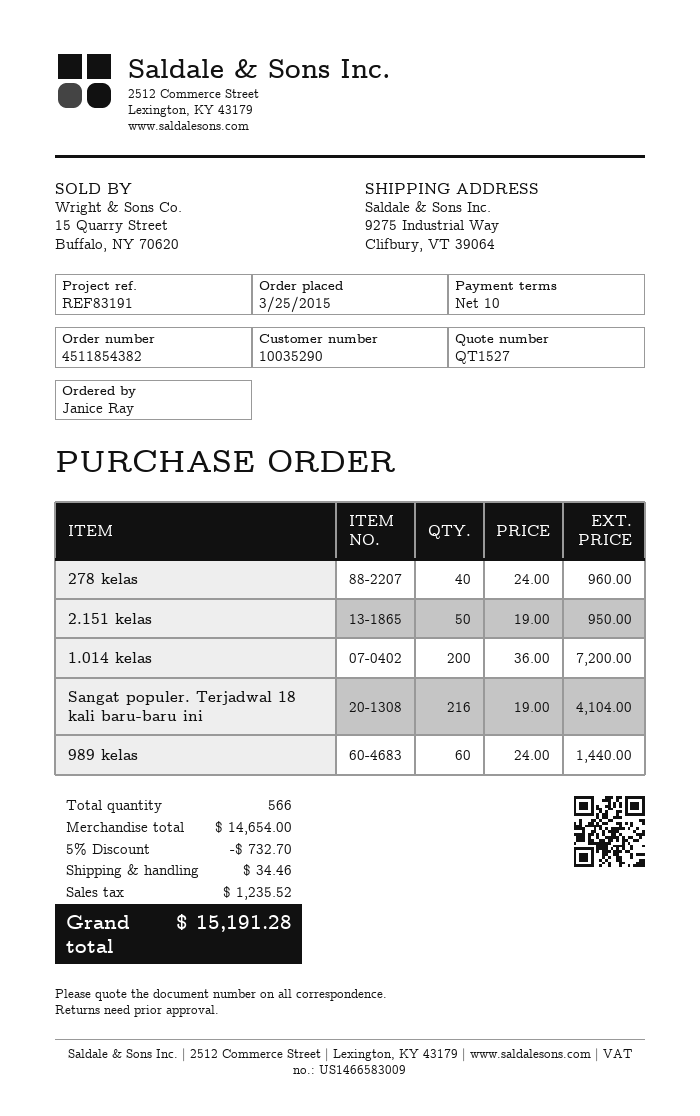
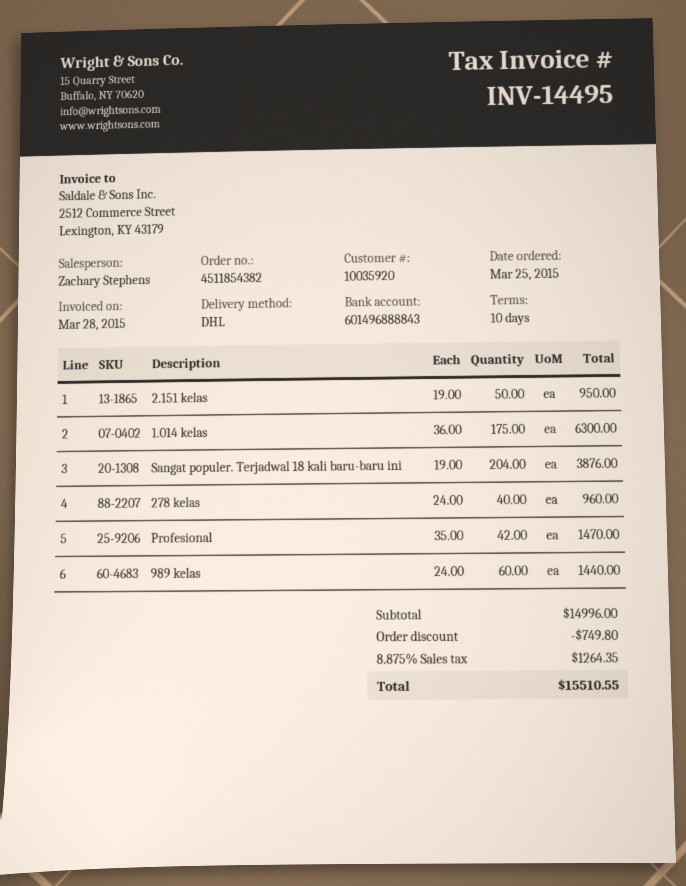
customer number: 10035290 -> 10035920
1.014 kelas: 200 x 36.00 = 7200.00 -> 175 x 36.00 = 6300.00
Sangat populer. Terjadwal 18 kali baru-baru ini: 216 x 19.00 = 4104.00 -> 204 x 19.00 = 3876.00
Profesional: none -> 42 x 35.00 = 1470.00
subtotal: 14654.00 -> 14996.00
discount: 732.70 -> 749.80
shipping: 34.46 -> none
tax: 1235.52 -> 1264.35
total: 15191.28 -> 15510.55

